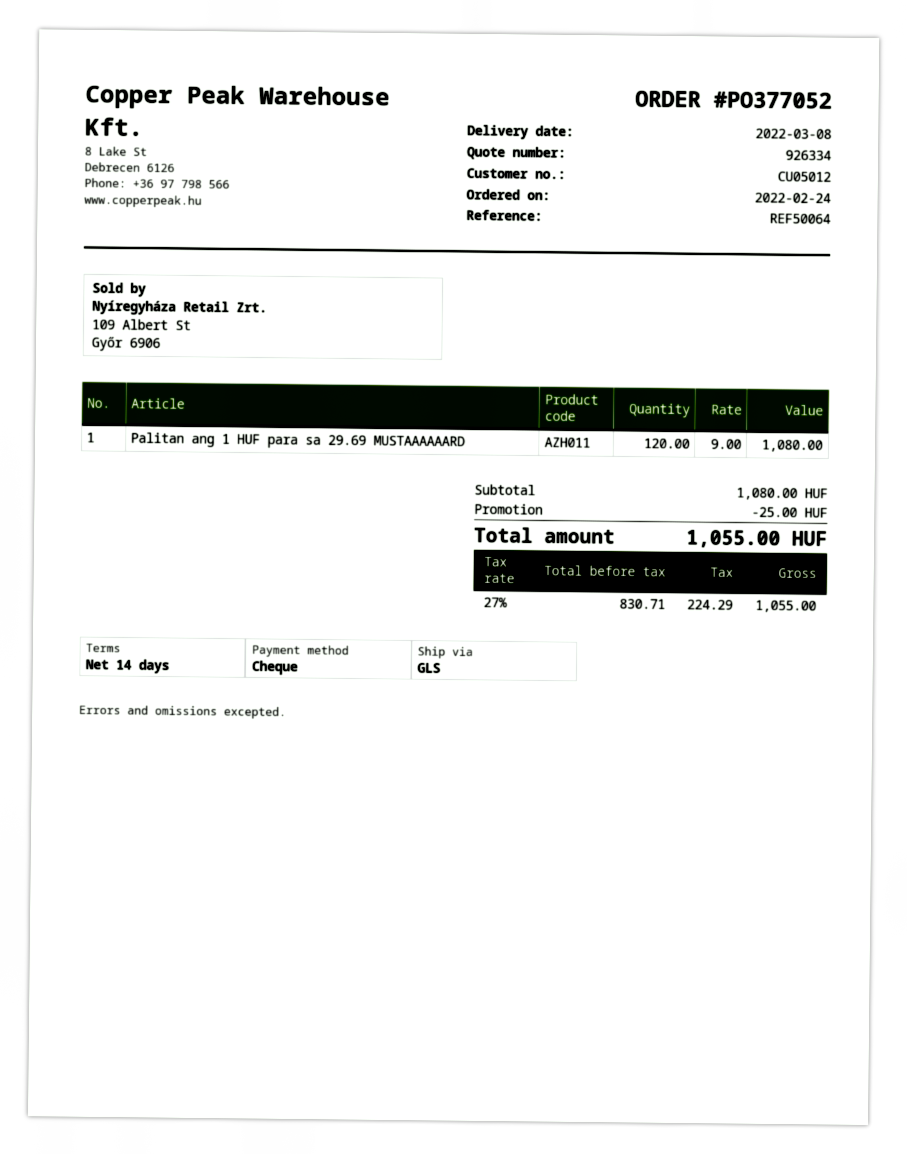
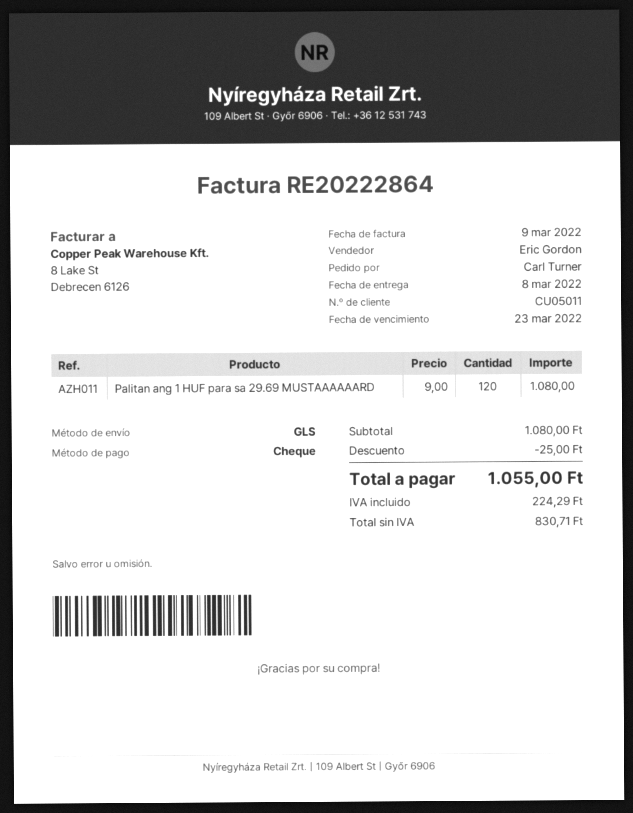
customer number: CU05012 -> CU05011

